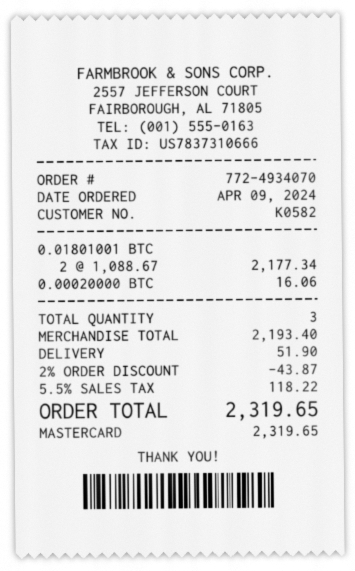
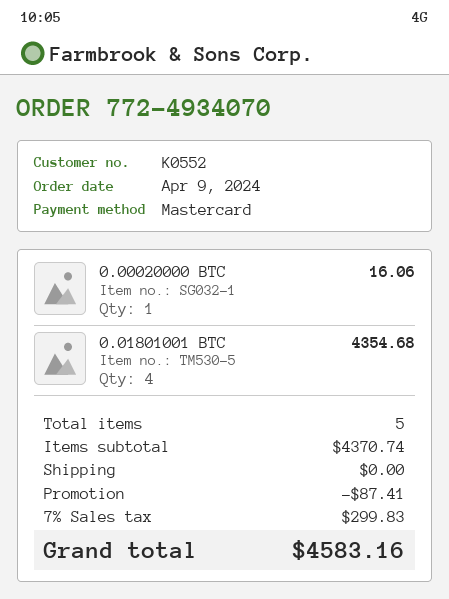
customer number: K0582 -> K0552
0.01801001 BTC: 2 for 2177.34 -> 4 for 4354.68
total quantity: 3 -> 5
subtotal: 2193.40 -> 4370.74
discount: 43.87 -> 87.41
shipping: 51.90 -> 0.00
tax: 5.5% = 118.22 -> 7% = 299.83
total: 2319.65 -> 4583.16

